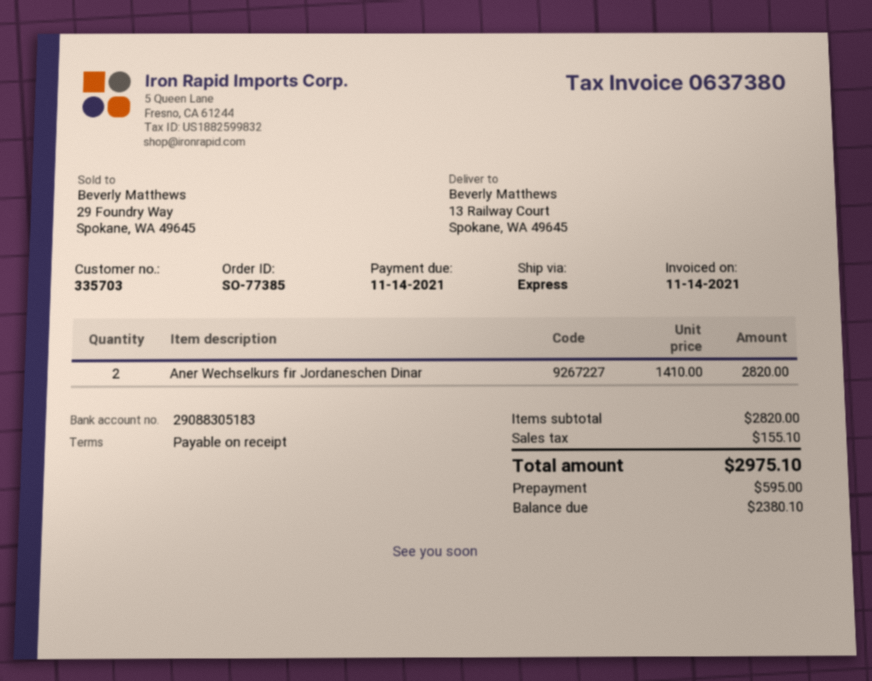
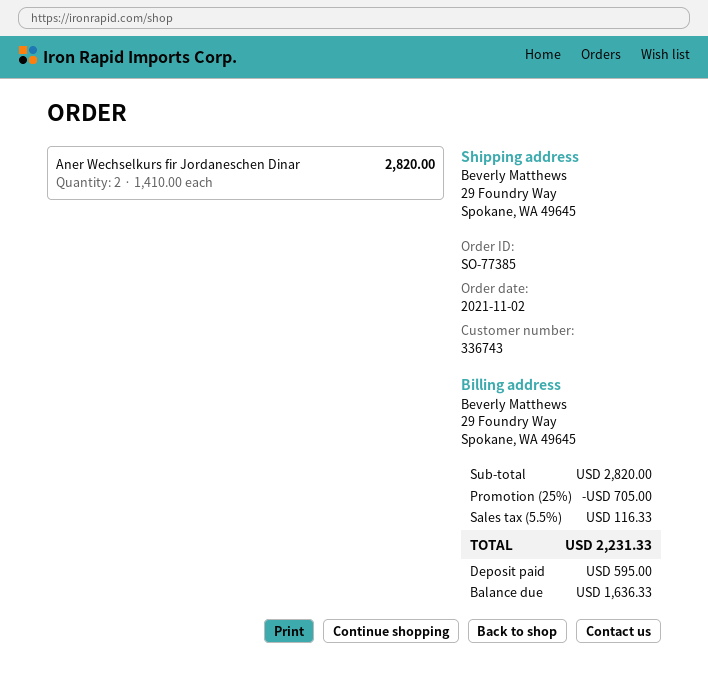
customer number: 335703 -> 336743
ship to: 13 Railway Court, Spokane, WA 49645 -> 29 Foundry Way, Spokane, WA 49645
discount: none -> 25% = 705.00
tax: 155.10 -> 116.33
total: 2975.10 -> 2231.33
balance: 2380.10 -> 1636.33

